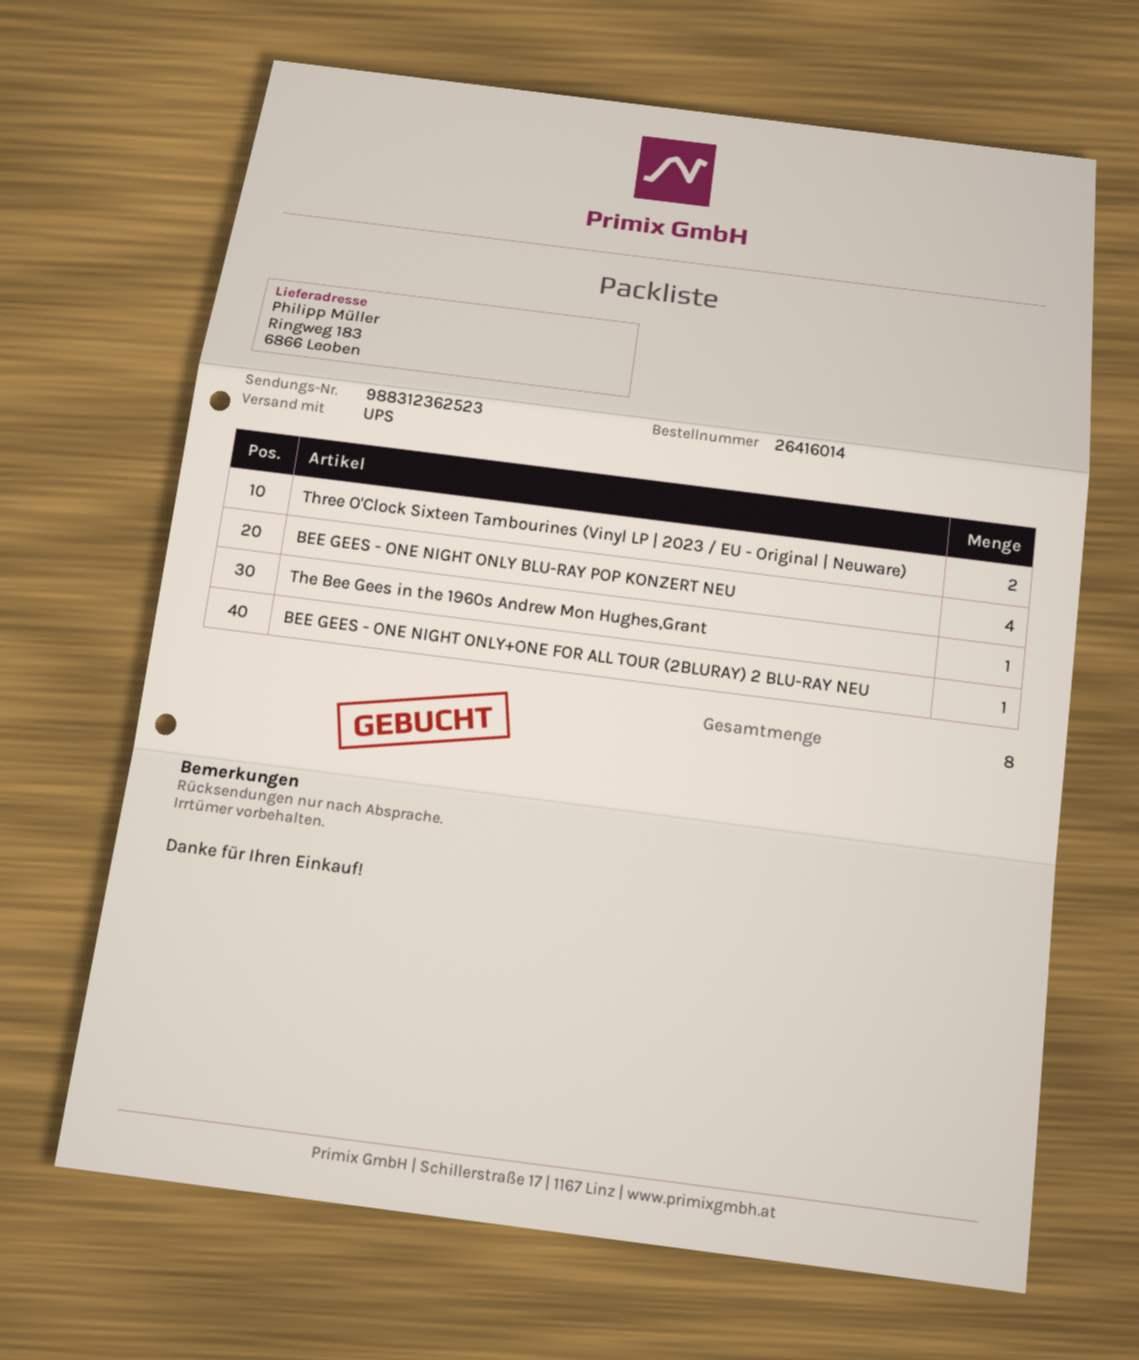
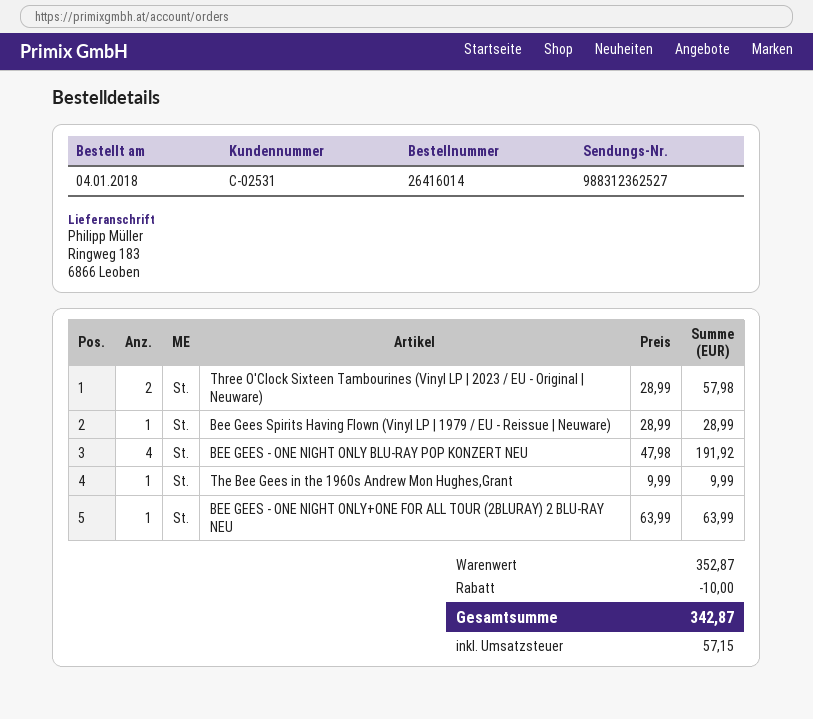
tracking number: 988312362523 -> 988312362527
Bee Gees Spirits Having Flown (Vinyl LP | 1979 / EU - Reissue | Neuware): none -> 1

